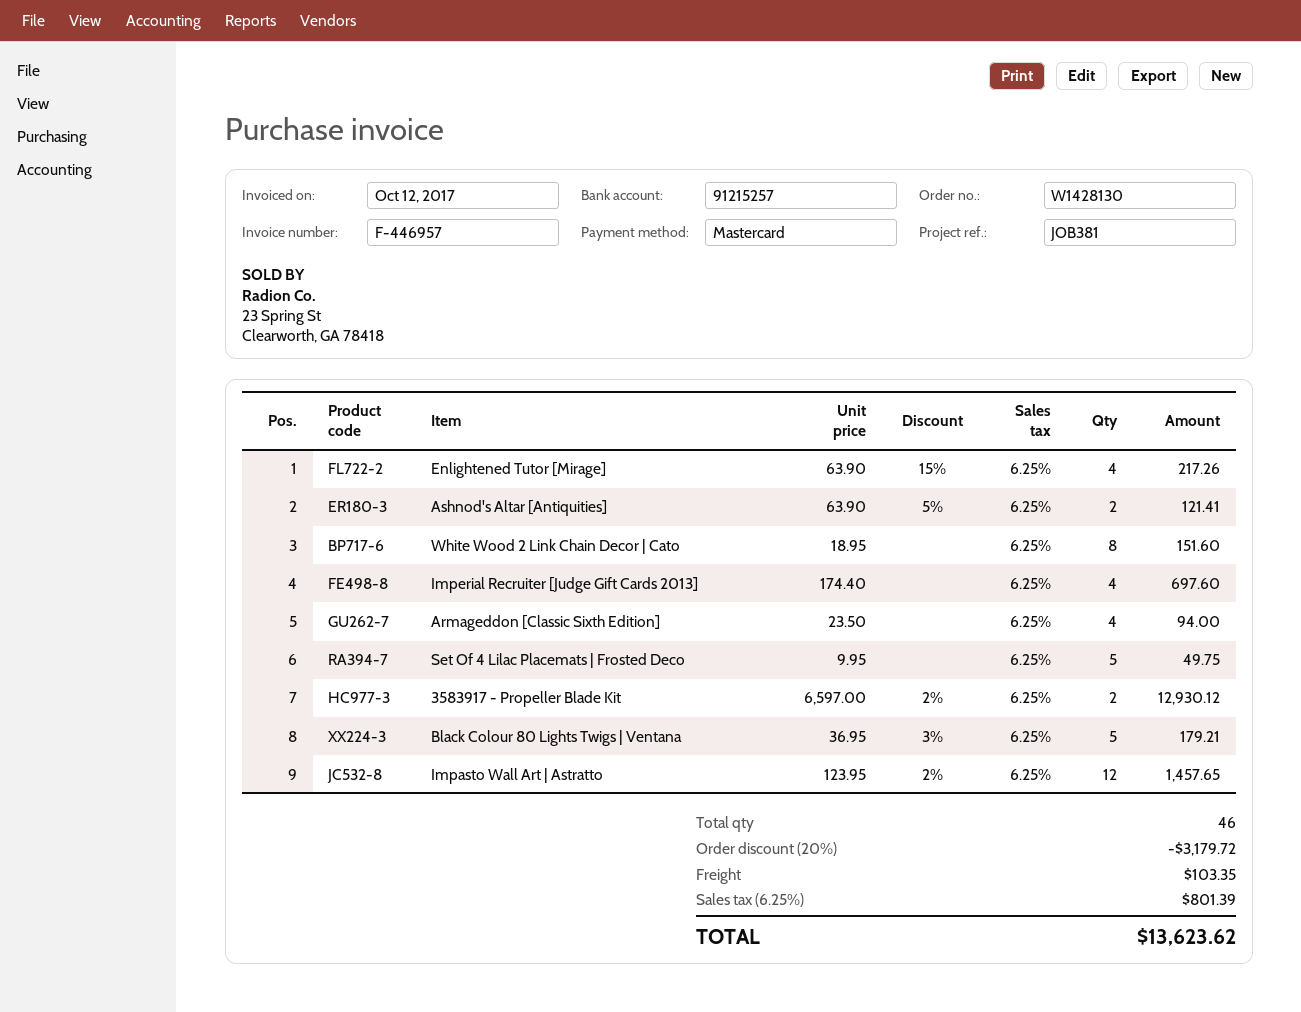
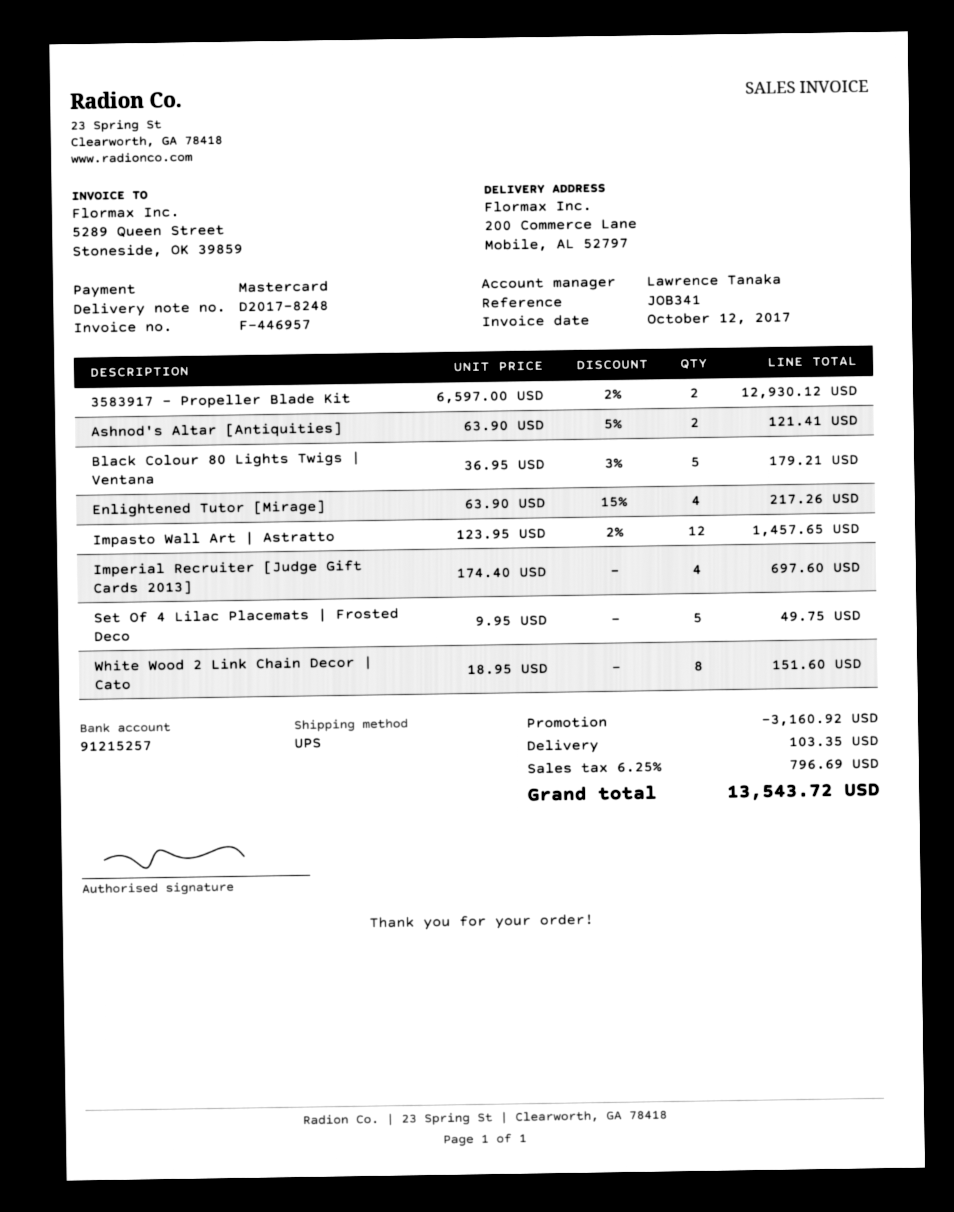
reference: JOB381 -> JOB341
Armageddon [Classic Sixth Edition]: 4 x 23.50 = 94.00 -> none
discount: 3179.72 -> 3160.92
tax: 6.25% = 801.39 -> 6.25% = 796.69
total: 13623.62 -> 13543.72

